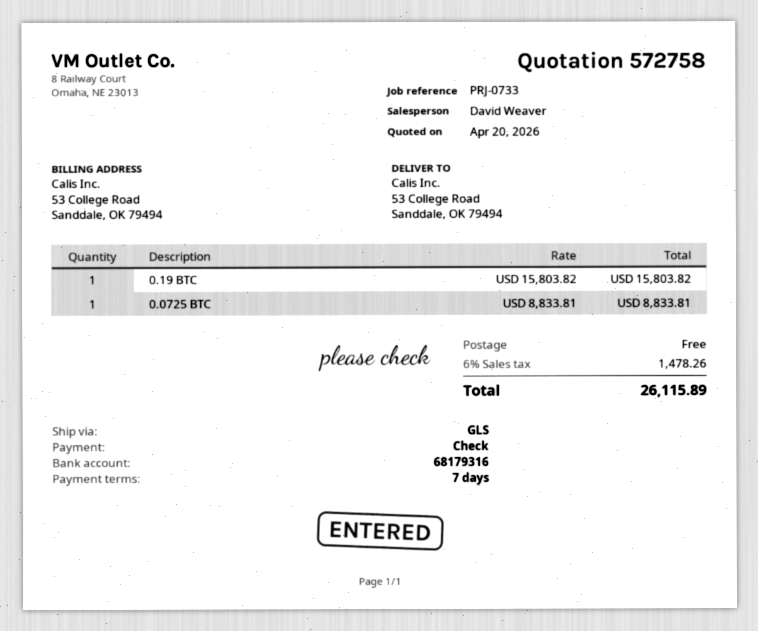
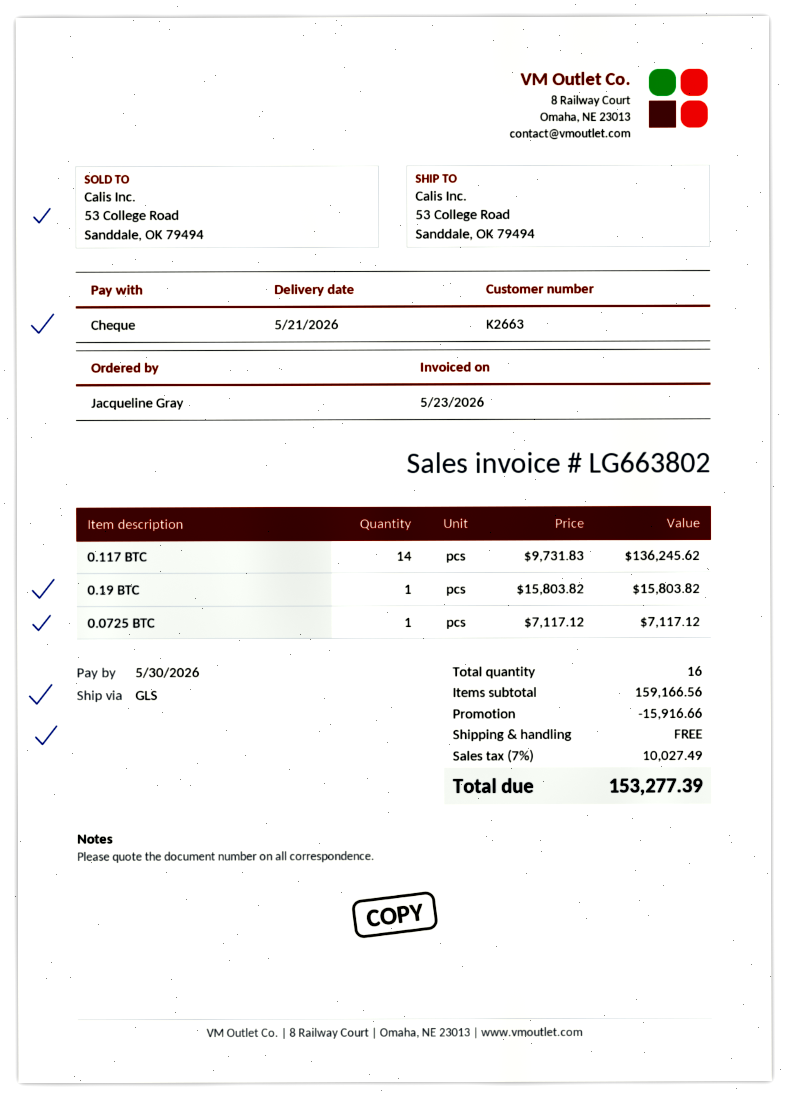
0.0725 BTC: 1 x 8833.81 = 8833.81 -> 1 x 7117.12 = 7117.12
0.117 BTC: none -> 14 x 9731.83 = 136245.62
discount: none -> 15916.66
tax: 6% = 1478.26 -> 7% = 10027.49
total: 26115.89 -> 153277.39

